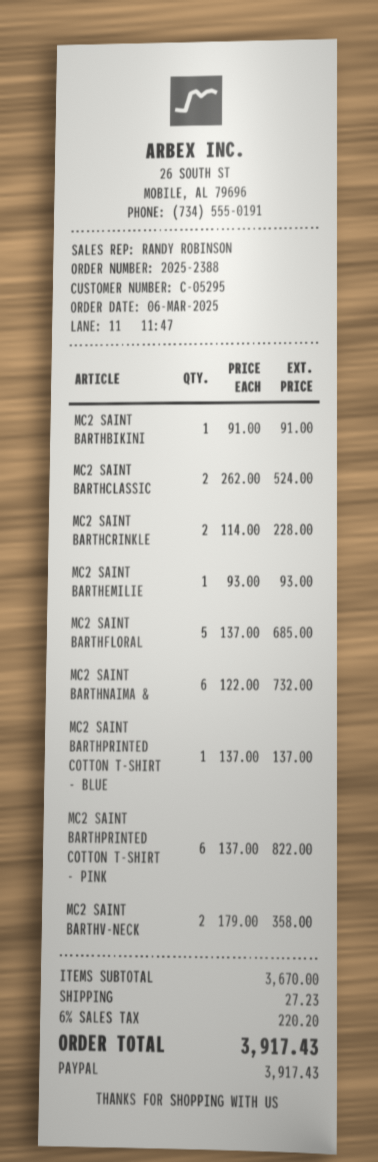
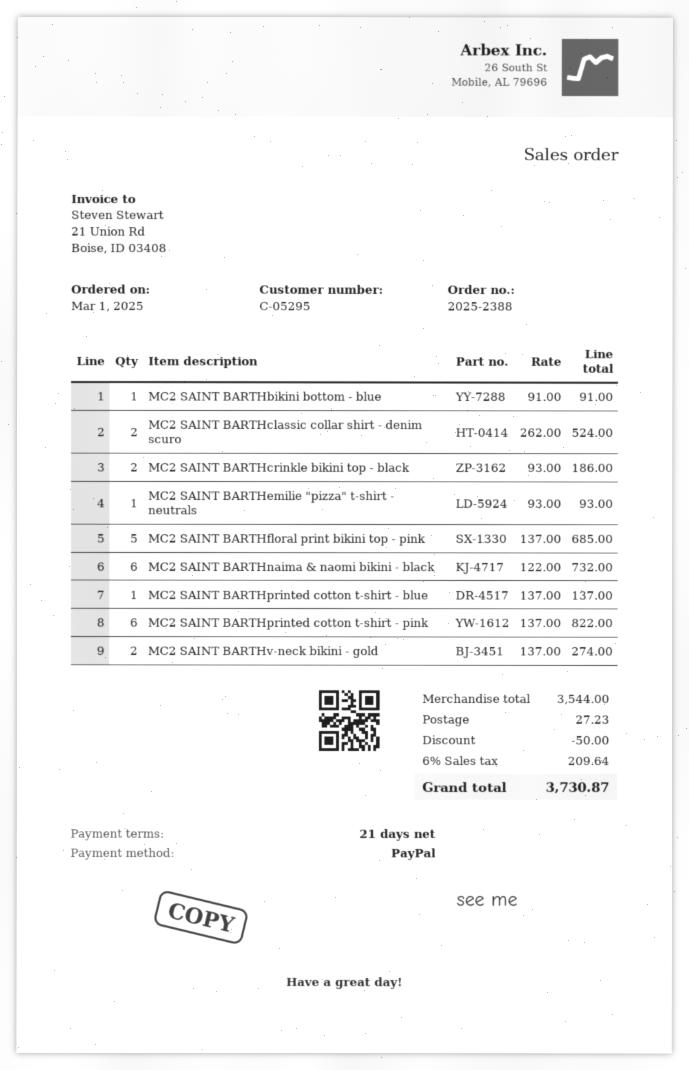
order date: 2025-03-06 -> 2025-03-01
MC2 SAINT BARTHCRINKLE: 2 x 114.00 = 228.00 -> 2 x 93.00 = 186.00
MC2 SAINT BARTHV-NECK: 2 x 179.00 = 358.00 -> 2 x 137.00 = 274.00
subtotal: 3670.00 -> 3544.00
discount: none -> 50.00
tax: 6% = 220.20 -> 6% = 209.64
total: 3917.43 -> 3730.87

